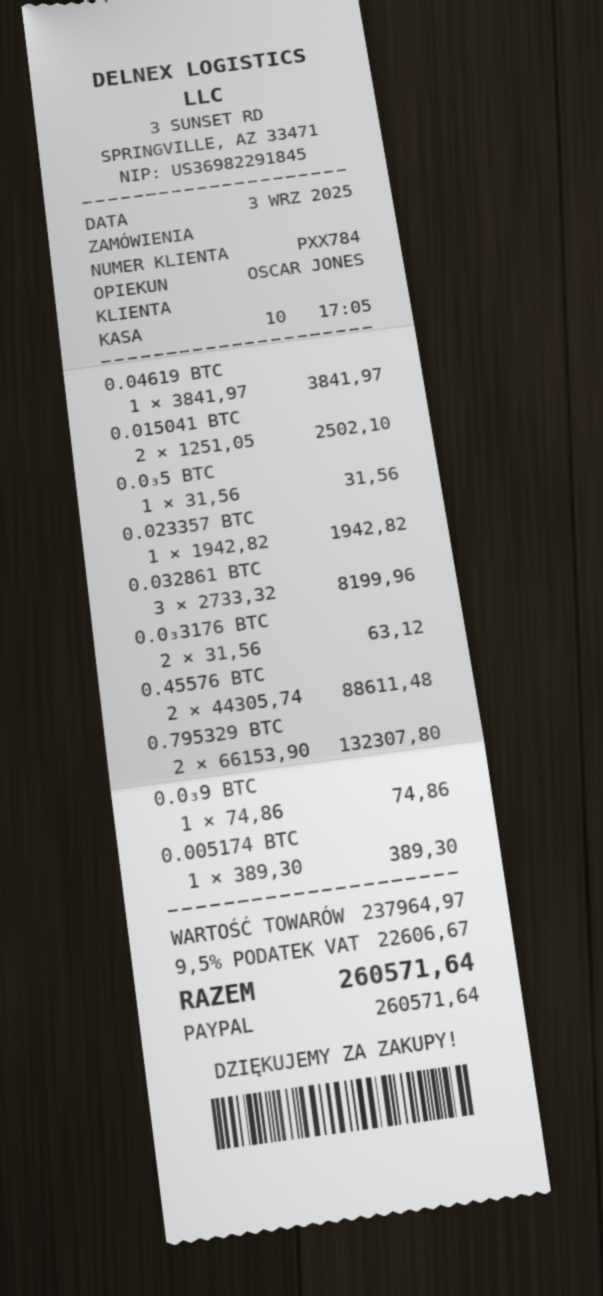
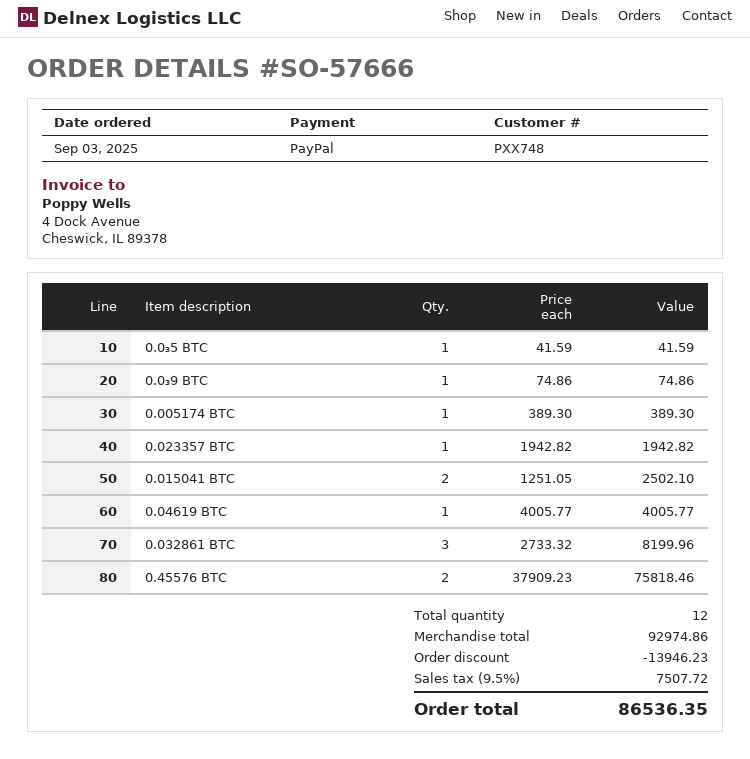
customer number: PXX784 -> PXX748
0.04619 BTC: 1 x 3841.97 = 3841.97 -> 1 x 4005.77 = 4005.77
0.0₃5 BTC: 1 x 31.56 = 31.56 -> 1 x 41.59 = 41.59
0.0₃3176 BTC: 2 x 31.56 = 63.12 -> none
0.45576 BTC: 2 x 44305.74 = 88611.48 -> 2 x 37909.23 = 75818.46
0.795329 BTC: 2 x 66153.90 = 132307.80 -> none
subtotal: 237964.97 -> 92974.86
discount: none -> 13946.23
tax: 9.5% = 22606.67 -> 9.5% = 7507.72
total: 260571.64 -> 86536.35

